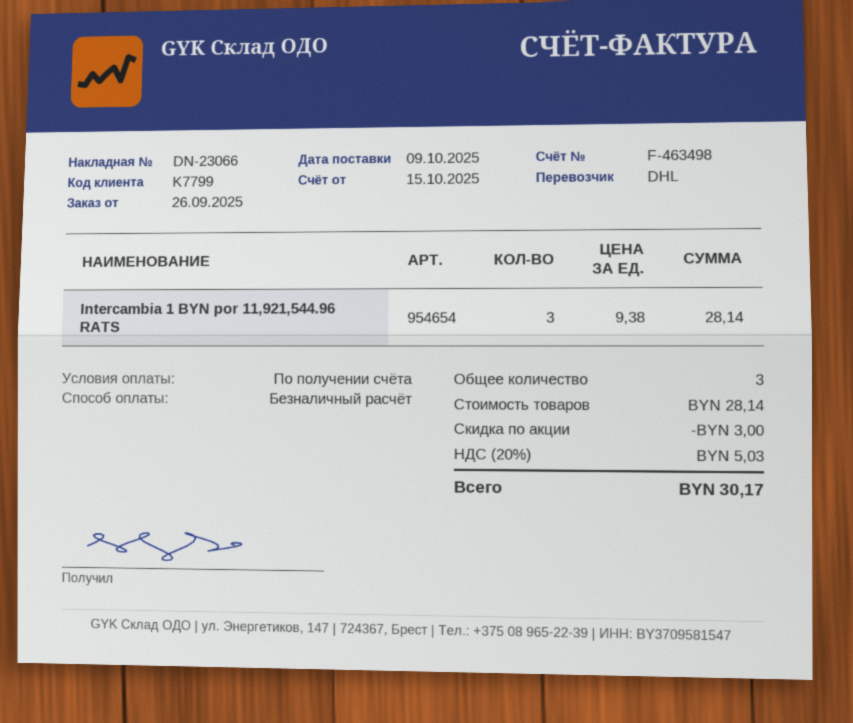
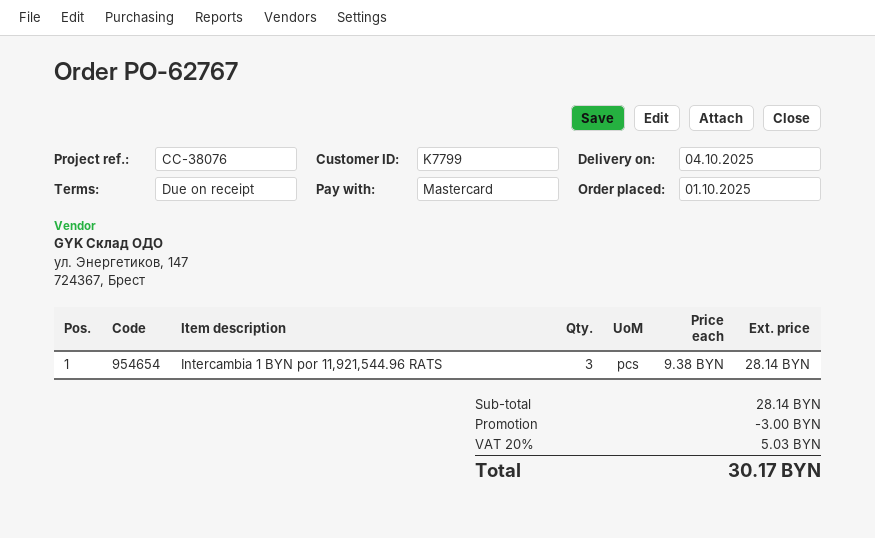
order date: 2025-09-26 -> 2025-10-01
delivery date: 2025-10-09 -> 2025-10-04
payment method: bank transfer -> Mastercard

